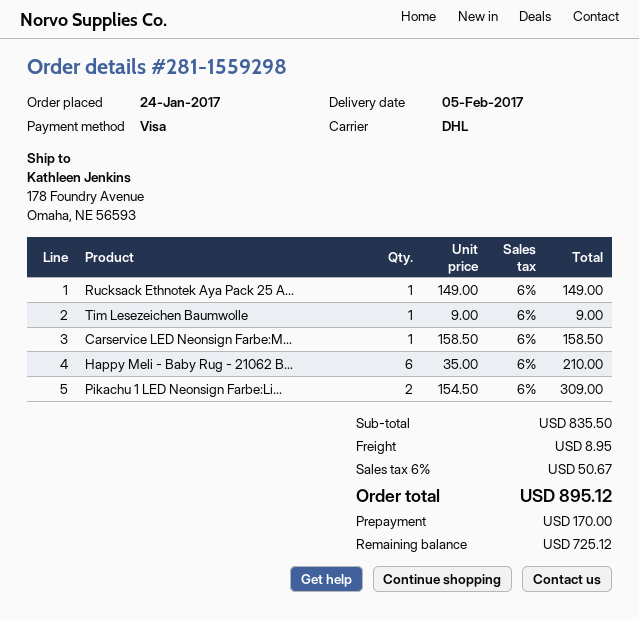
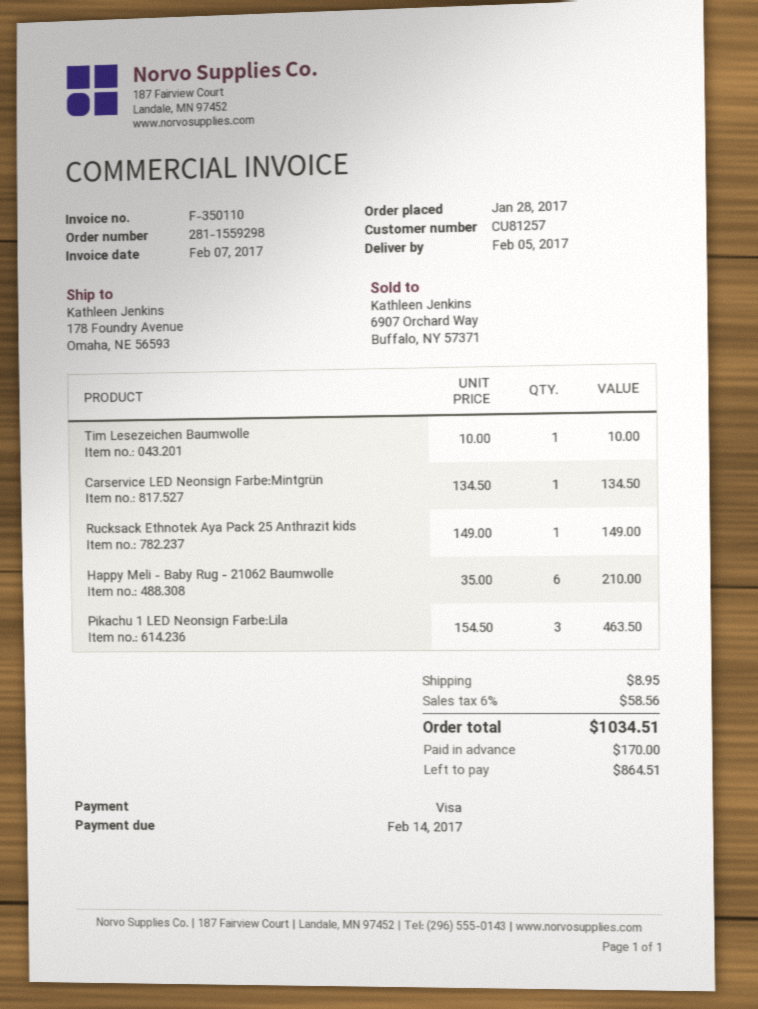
order date: 2017-01-24 -> 2017-01-28
Tim Lesezeichen Baumwolle: 1 x 9.00 = 9.00 -> 1 x 10.00 = 10.00
Carservice LED Neonsign Farbe:M...: 1 x 158.50 = 158.50 -> 1 x 134.50 = 134.50
Pikachu 1 LED Neonsign Farbe:Li...: 2 x 154.50 = 309.00 -> 3 x 154.50 = 463.50
tax: 6% = 50.67 -> 6% = 58.56
total: 895.12 -> 1034.51
balance: 725.12 -> 864.51

